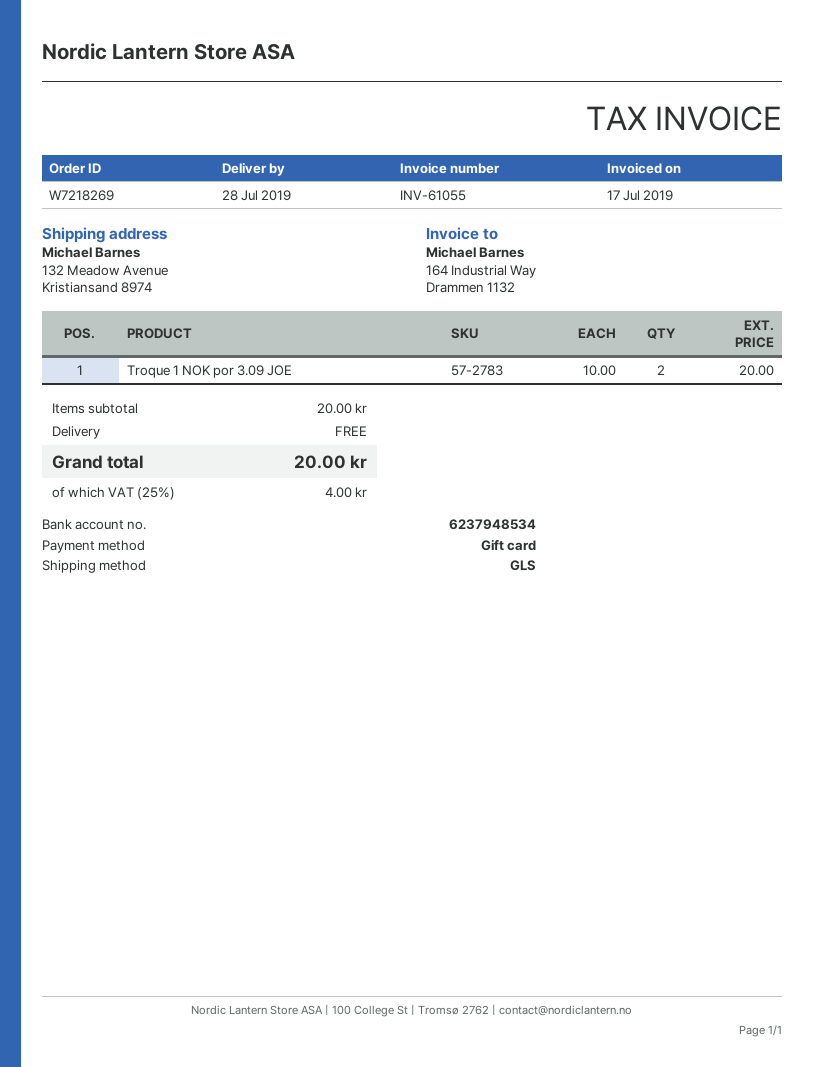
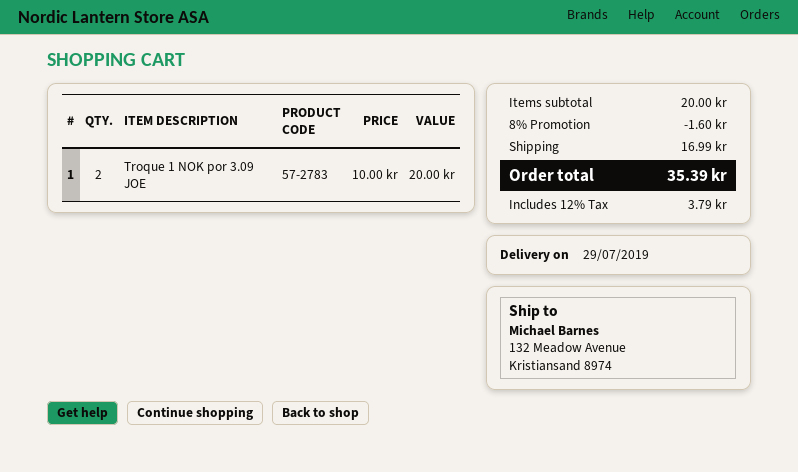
delivery date: 2019-07-28 -> 2019-07-29
discount: none -> 8% = 1.60
shipping: 0.00 -> 16.99
tax: 25% = 4.00 -> 12% = 3.79
total: 20.00 -> 35.39

